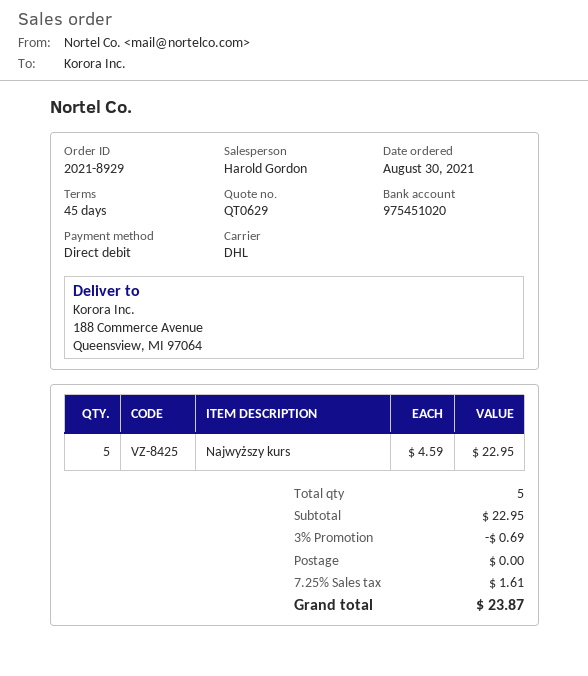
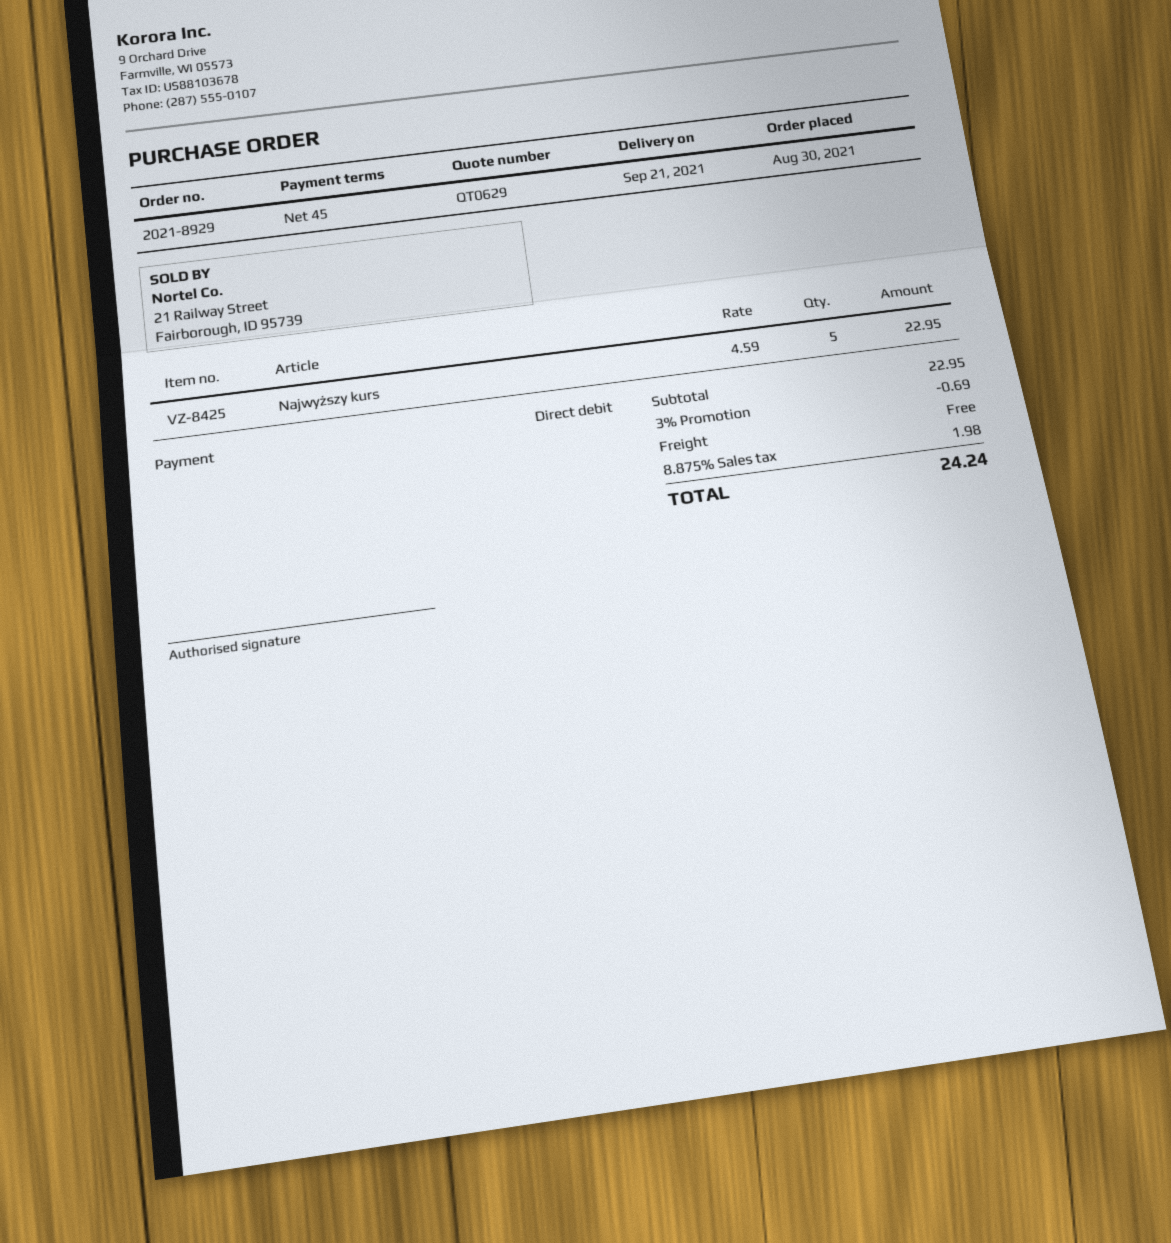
tax: 7.25% = 1.61 -> 8.875% = 1.98
total: 23.87 -> 24.24

